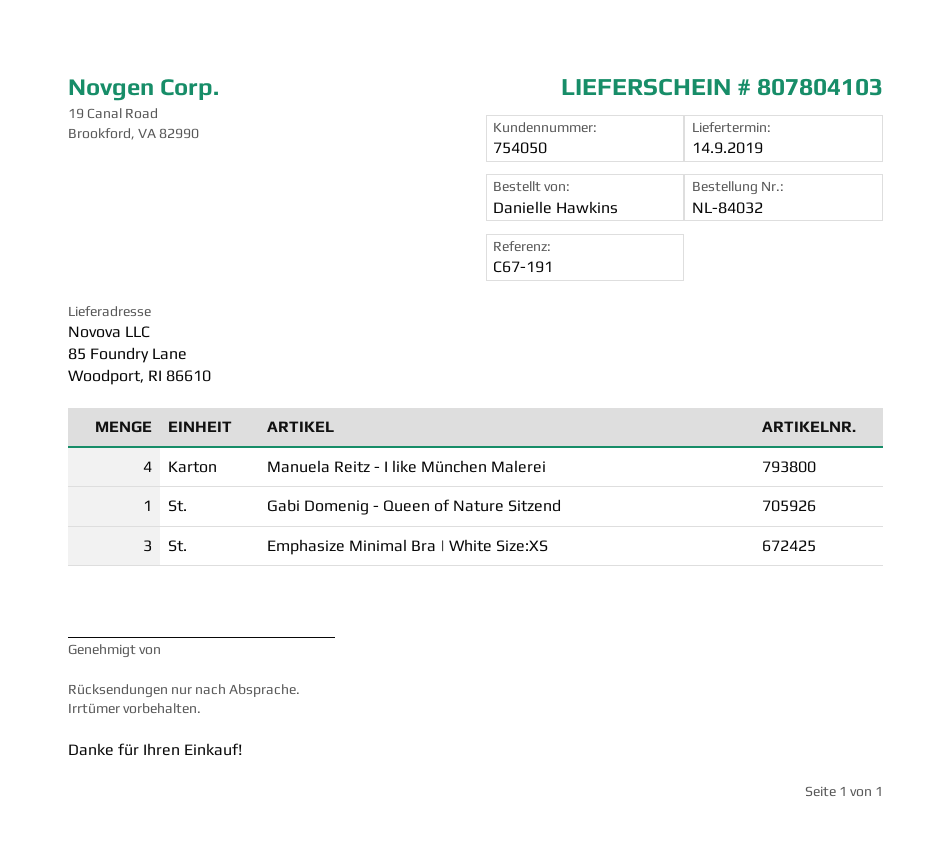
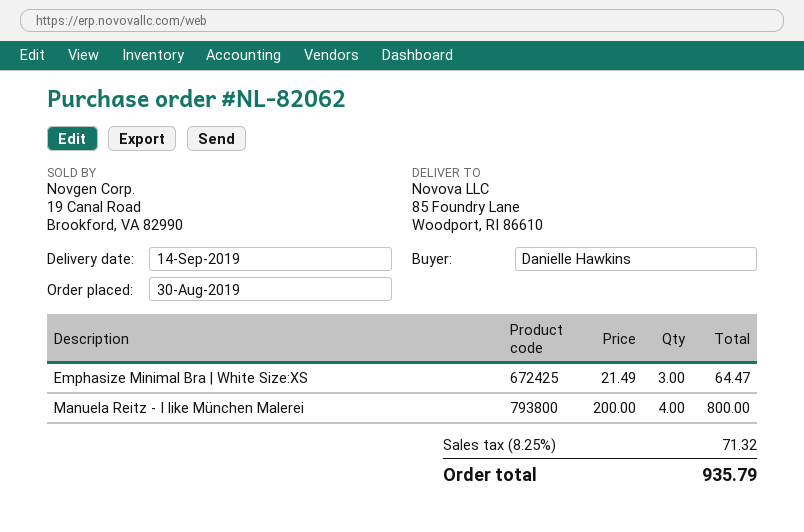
order number: NL-84032 -> NL-82062
Gabi Domenig - Queen of Nature Sitzend: 1 -> none

